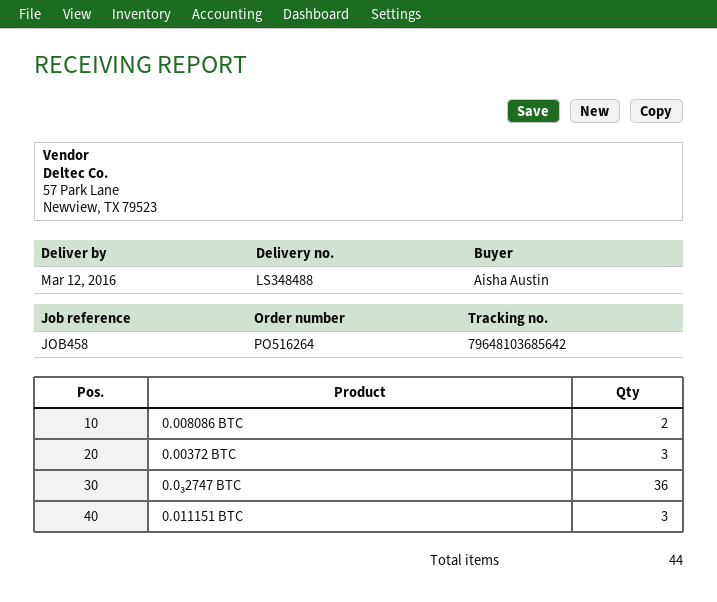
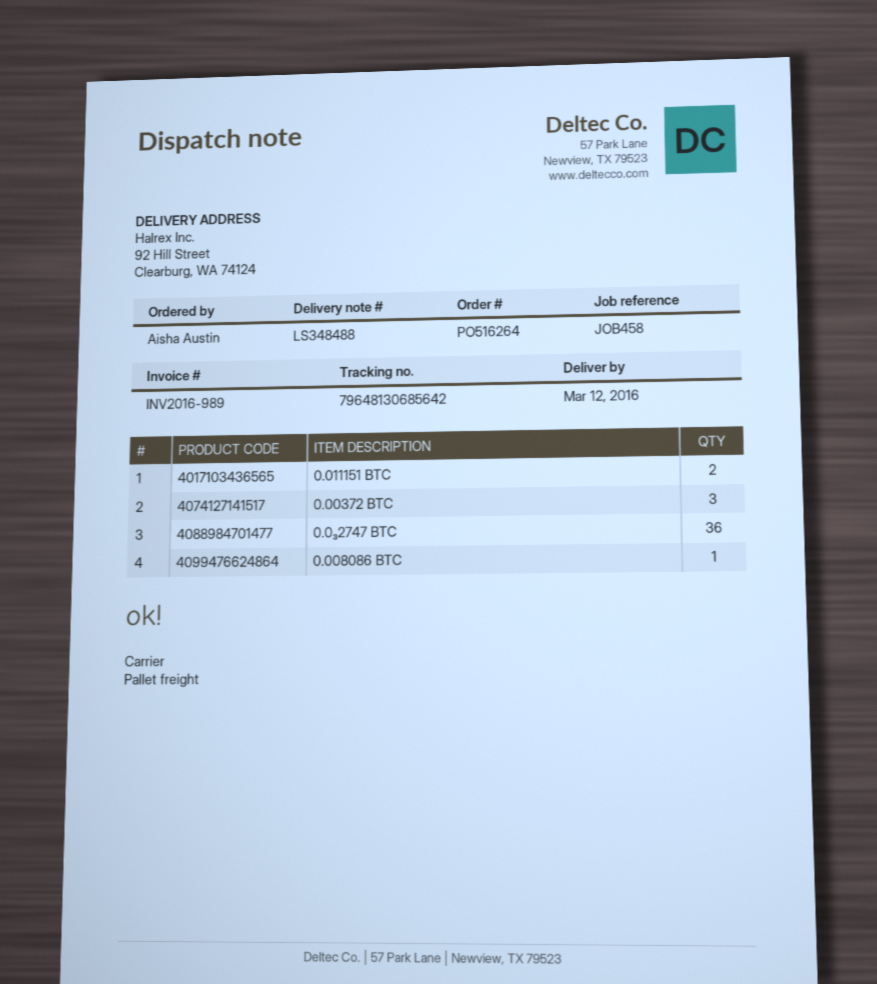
tracking number: 79648103685642 -> 79648130685642
0.008086 BTC: 2 -> 1
0.011151 BTC: 3 -> 2

